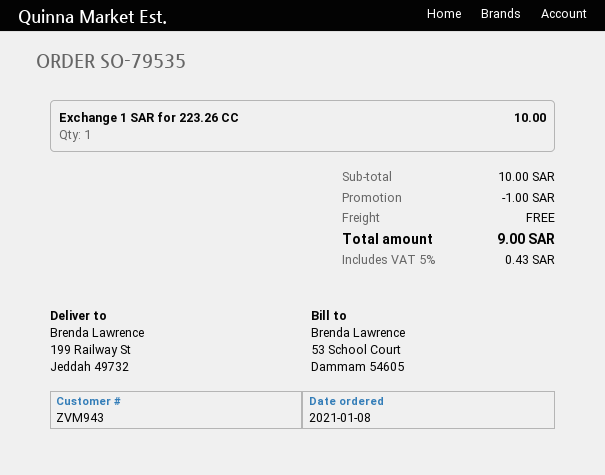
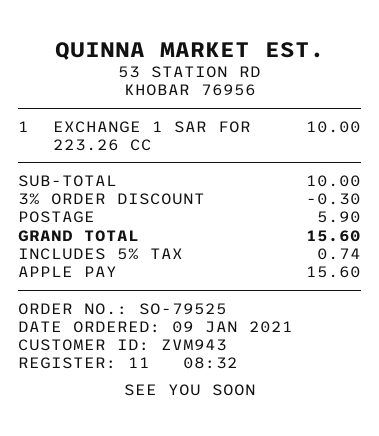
order number: SO-79535 -> SO-79525
order date: 2021-01-08 -> 2021-01-09
discount: 1.00 -> 0.30
shipping: 0.00 -> 5.90
tax: 5% = 0.43 -> 5% = 0.74
total: 9.00 -> 15.60

